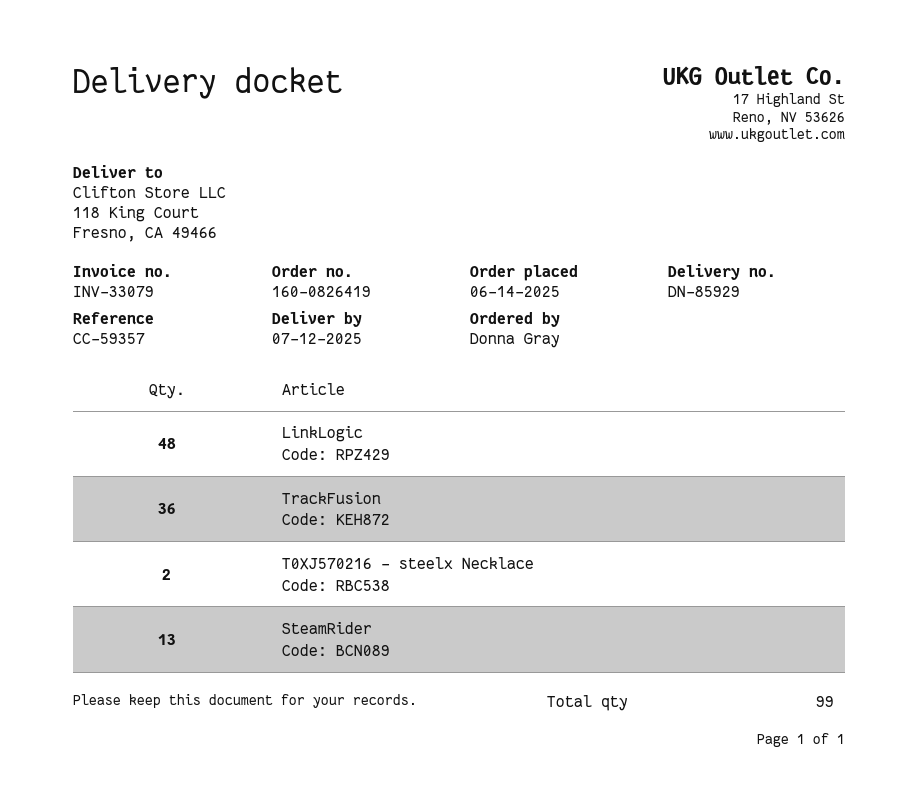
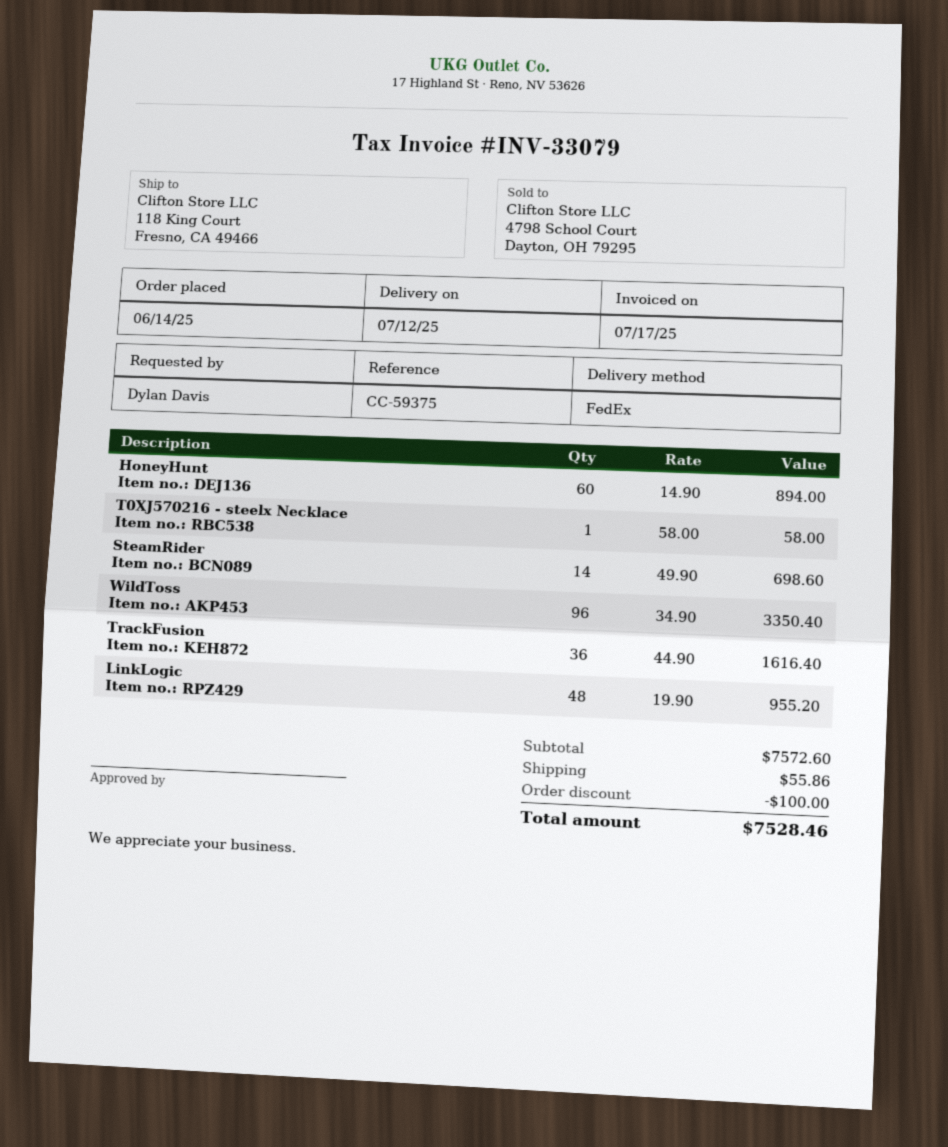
reference: CC-59357 -> CC-59375
ordered by: Donna Gray -> Dylan Davis
T0XJ570216 - steelx Necklace: 2 -> 1
SteamRider: 13 -> 14
HoneyHunt: none -> 60
WildToss: none -> 96

